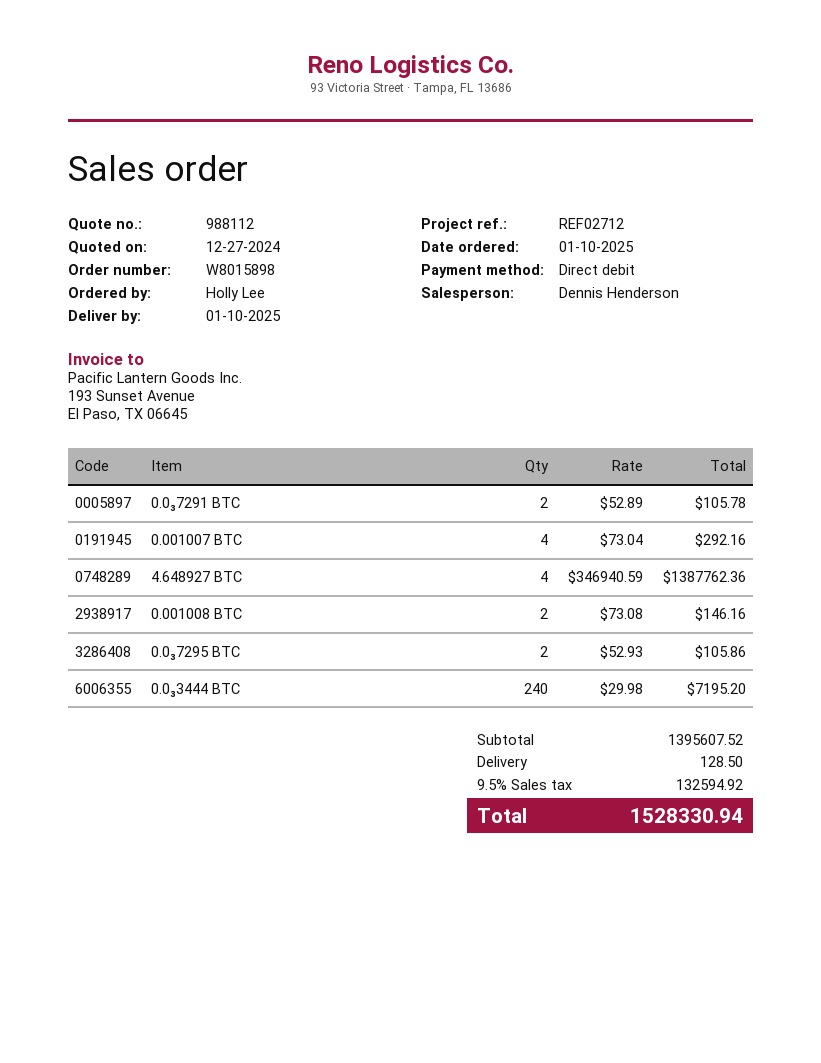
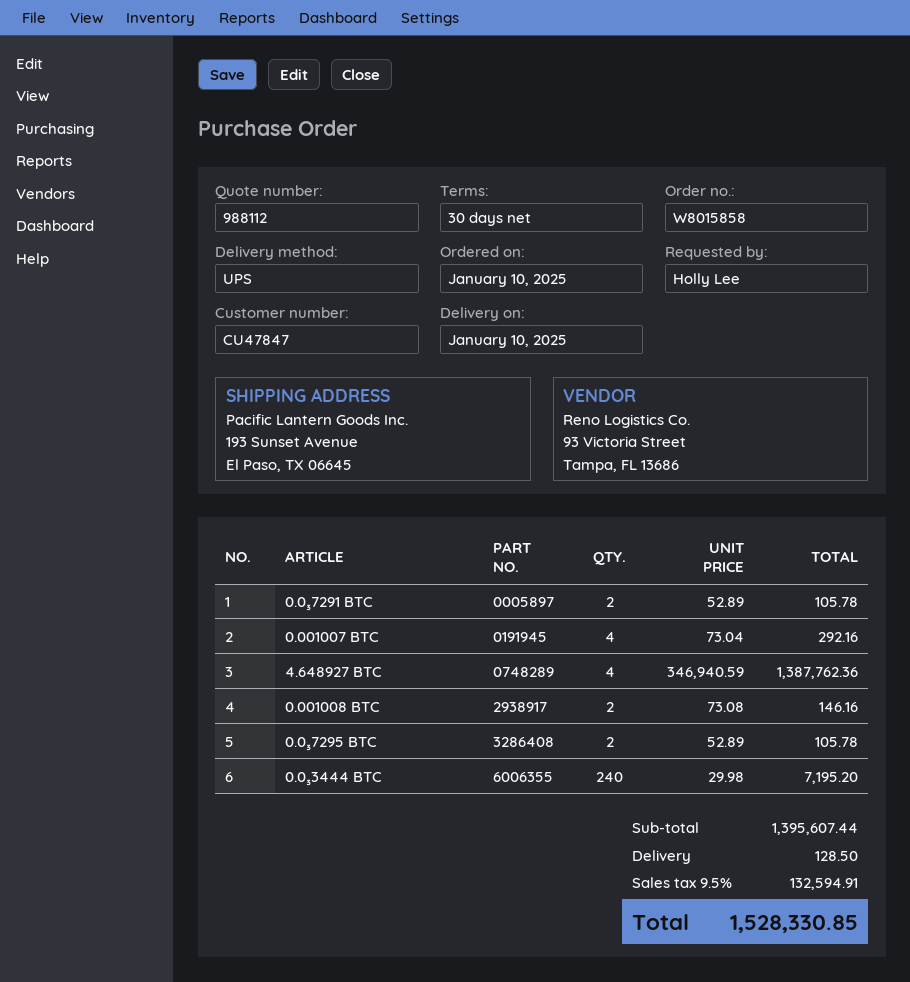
order number: W8015898 -> W8015858
0.0₃7295 BTC: 2 x 52.93 = 105.86 -> 2 x 52.89 = 105.78
subtotal: 1395607.52 -> 1395607.44
tax: 9.5% = 132594.92 -> 9.5% = 132594.91
total: 1528330.94 -> 1528330.85

